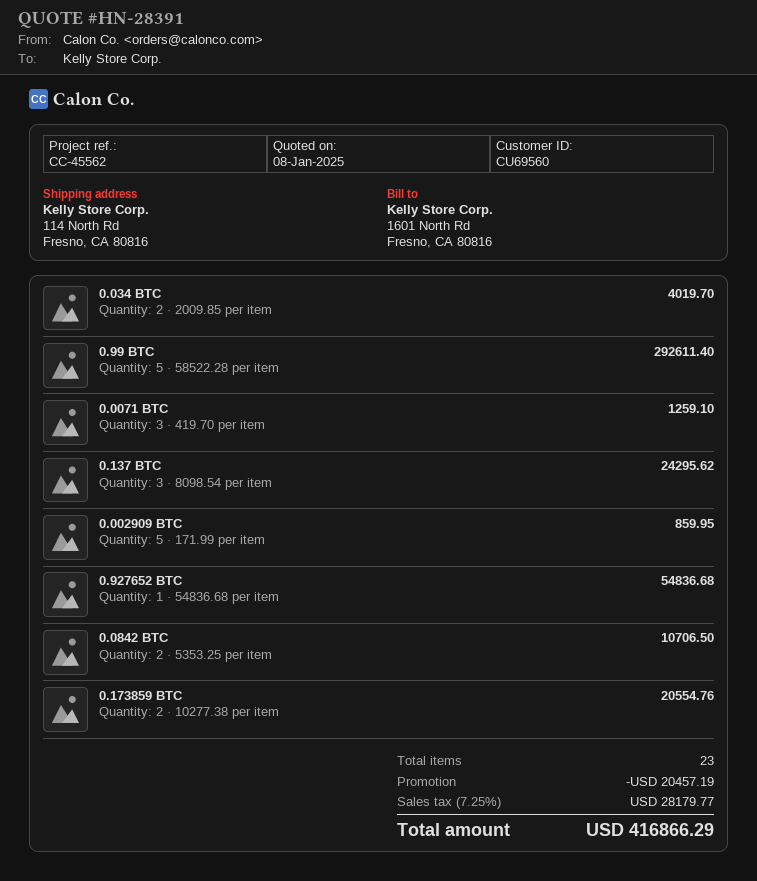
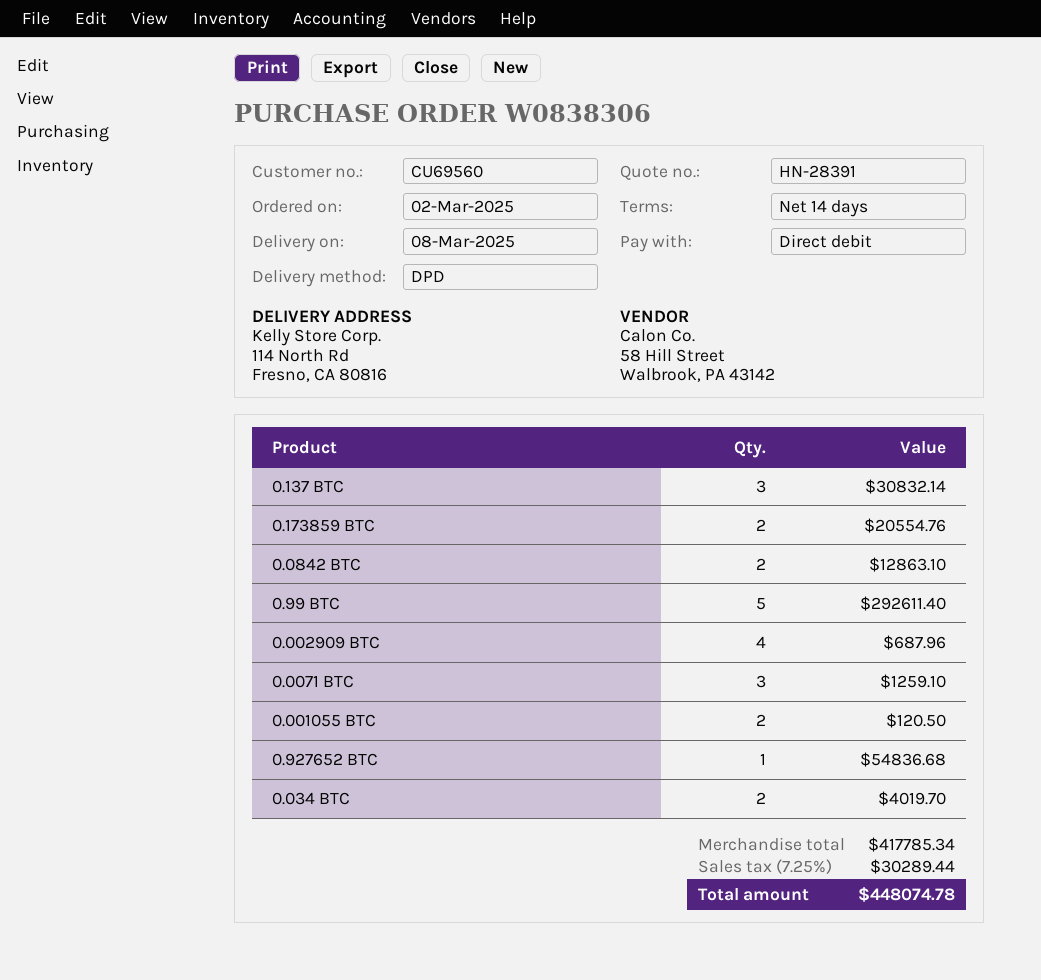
0.137 BTC: 3 for 24295.62 -> 3 for 30832.14
0.002909 BTC: 5 for 859.95 -> 4 for 687.96
0.0842 BTC: 2 for 10706.50 -> 2 for 12863.10
0.001055 BTC: none -> 2 for 120.50
discount: 20457.19 -> none
tax: 7.25% = 28179.77 -> 7.25% = 30289.44
total: 416866.29 -> 448074.78

